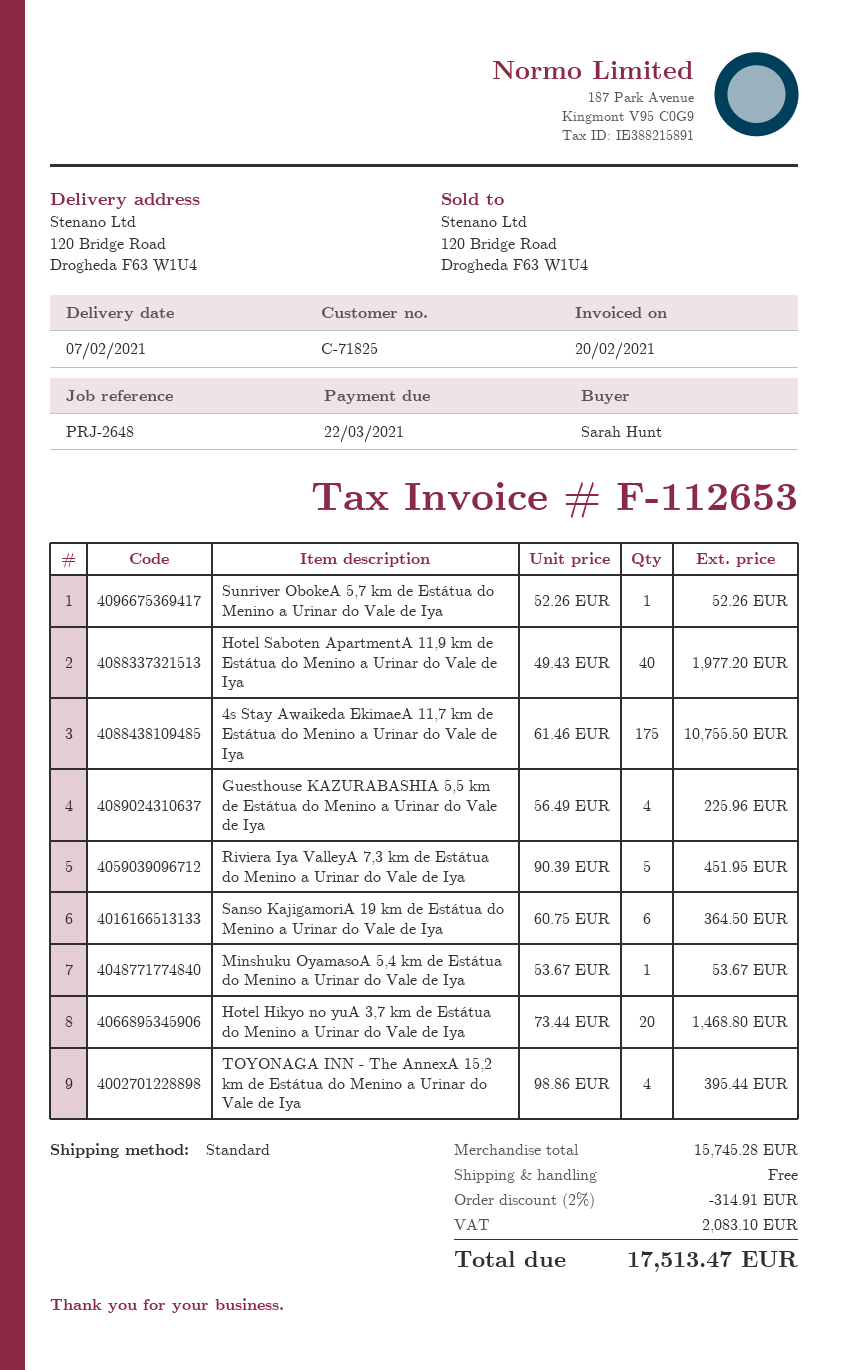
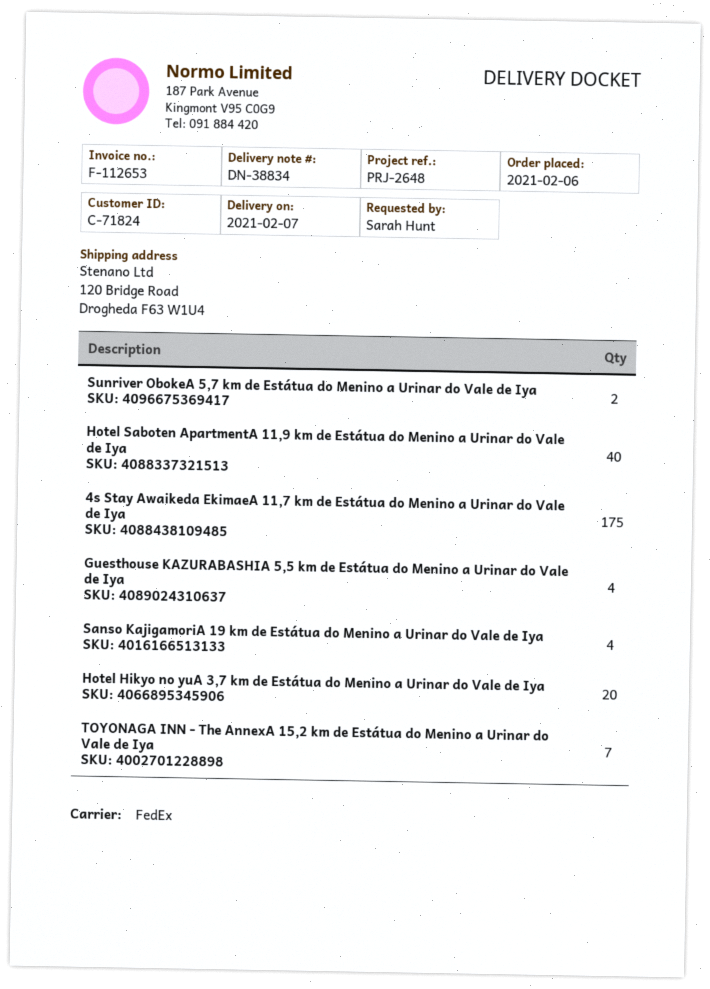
customer number: C-71825 -> C-71824
shipping method: standard -> FedEx
Sunriver ObokeA 5,7 km de Estátua do Menino a Urinar do Vale de Iya: 1 -> 2
Riviera Iya ValleyA 7,3 km de Estátua do Menino a Urinar do Vale de Iya: 5 -> none
Sanso KajigamoriA 19 km de Estátua do Menino a Urinar do Vale de Iya: 6 -> 4
Minshuku OyamasoA 5,4 km de Estátua do Menino a Urinar do Vale de Iya: 1 -> none
TOYONAGA INN - The AnnexA 15,2 km de Estátua do Menino a Urinar do Vale de Iya: 4 -> 7

